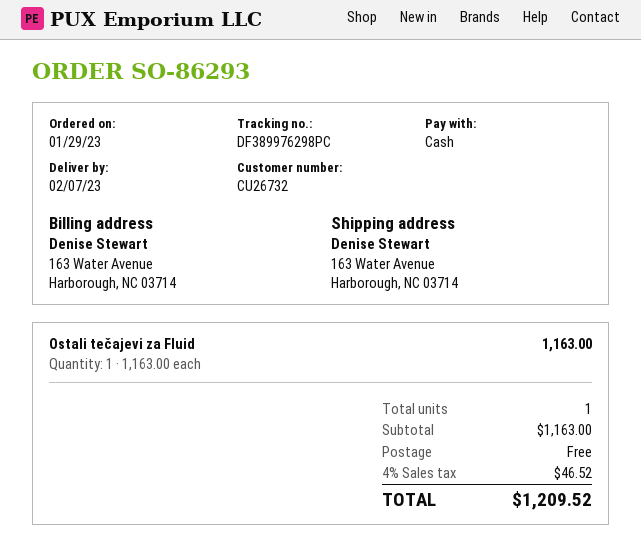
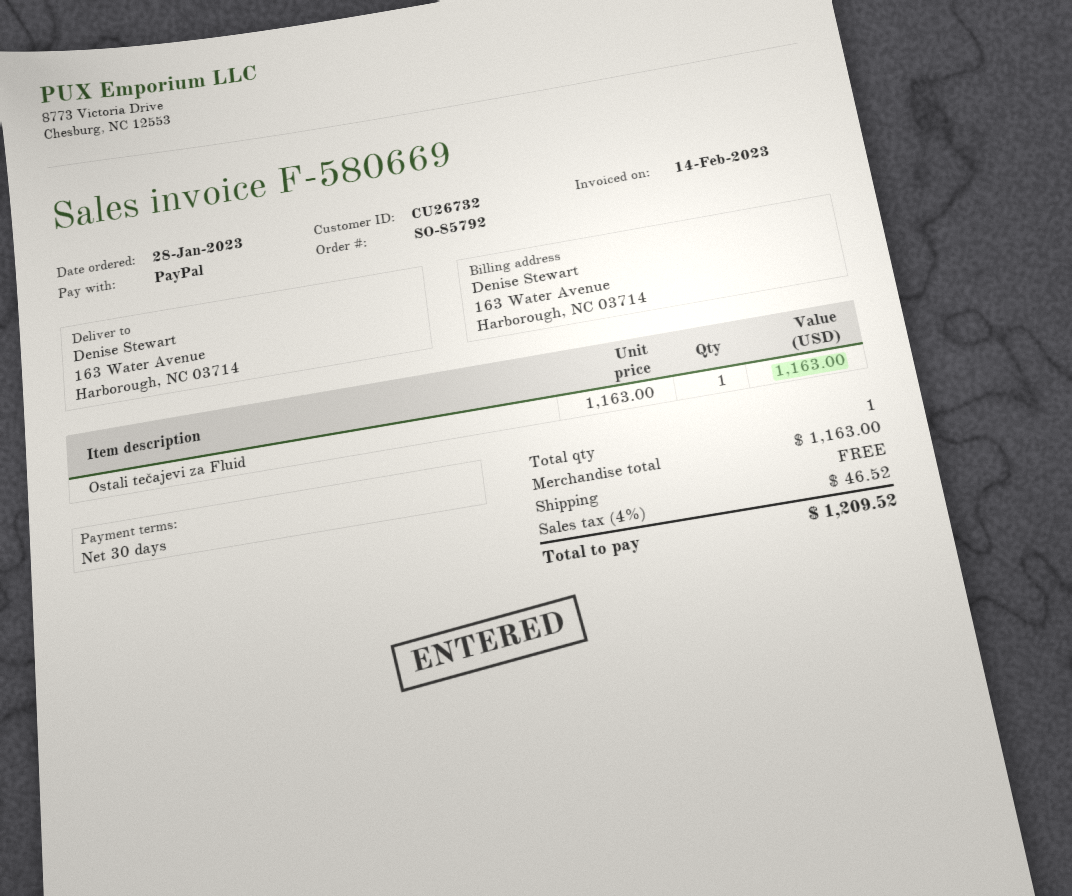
order number: SO-86293 -> SO-85792
order date: 2023-01-29 -> 2023-01-28
payment method: cash -> PayPal

